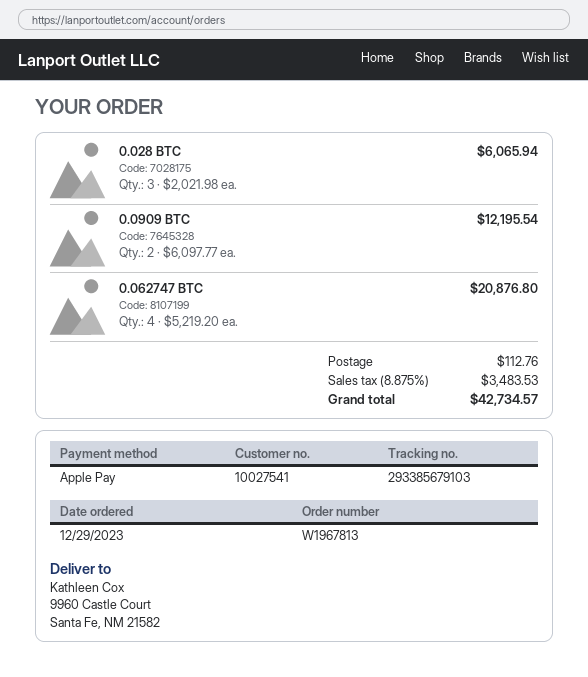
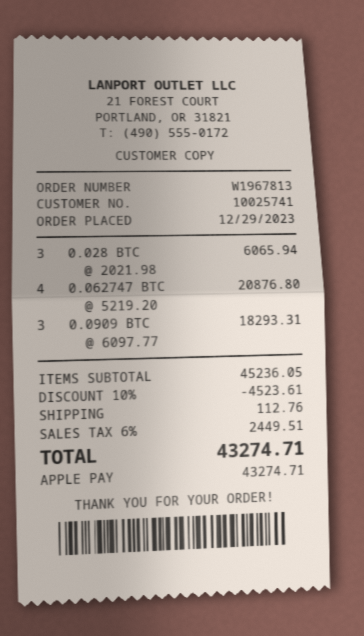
customer number: 10027541 -> 10025741
0.0909 BTC: 2 x 6097.77 = 12195.54 -> 3 x 6097.77 = 18293.31
discount: none -> 10% = 4523.61
tax: 8.875% = 3483.53 -> 6% = 2449.51
total: 42734.57 -> 43274.71

